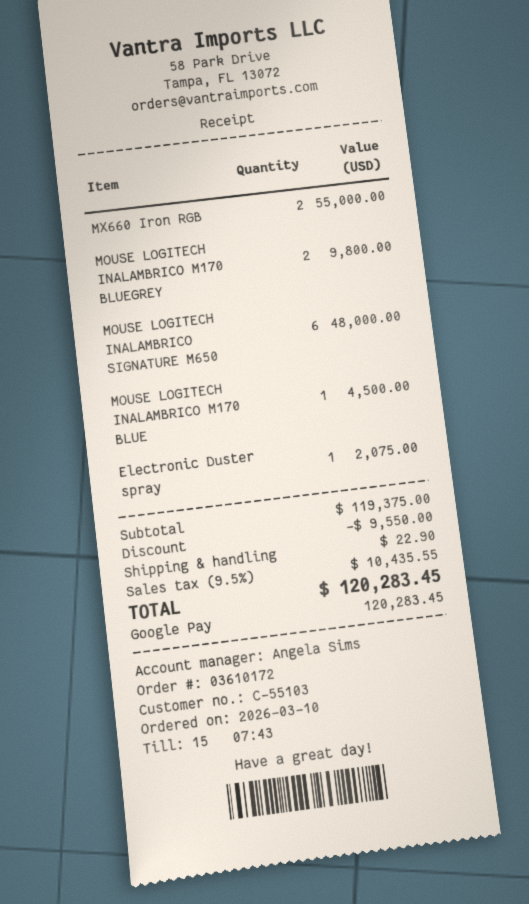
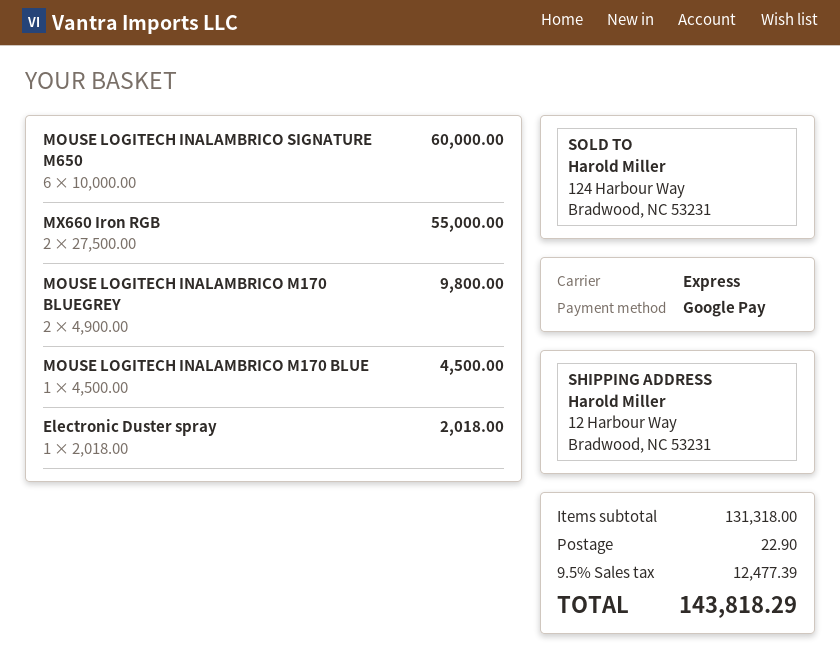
MOUSE LOGITECH INALAMBRICO SIGNATURE M650: 6 for 48000.00 -> 6 for 60000.00
Electronic Duster spray: 1 for 2075.00 -> 1 for 2018.00
subtotal: 119375.00 -> 131318.00
discount: 9550.00 -> none
tax: 9.5% = 10435.55 -> 9.5% = 12477.39
total: 120283.45 -> 143818.29

